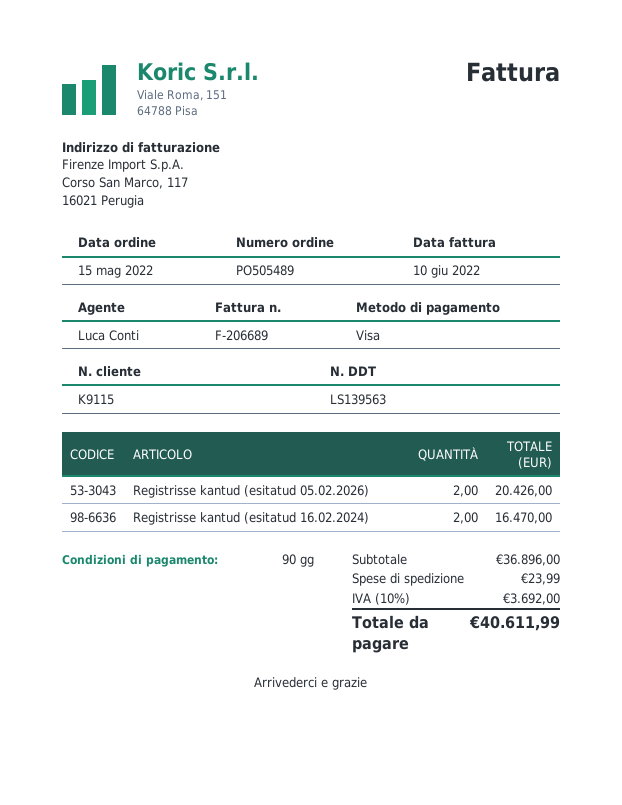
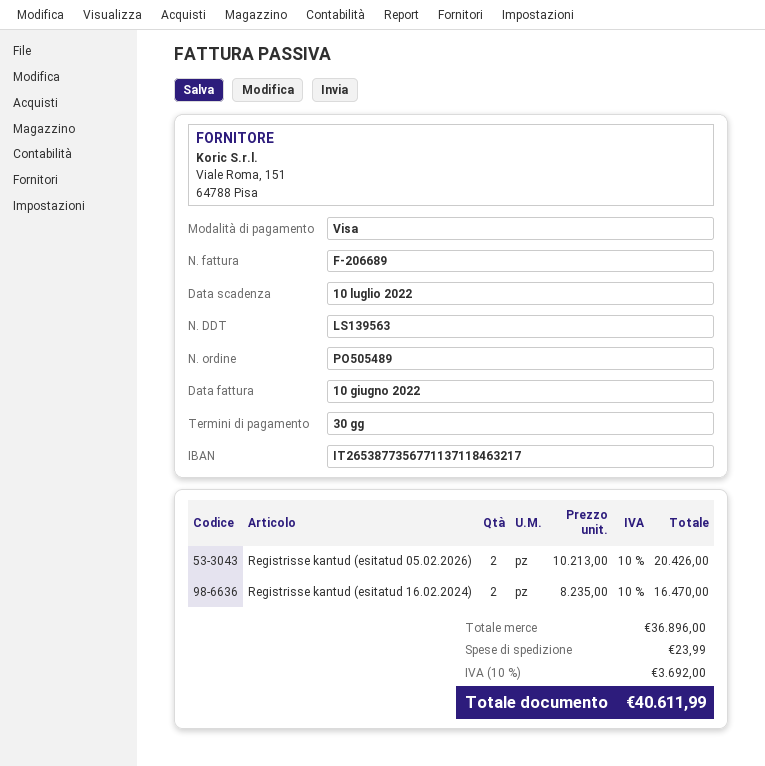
payment terms: 90 days -> 30 days

